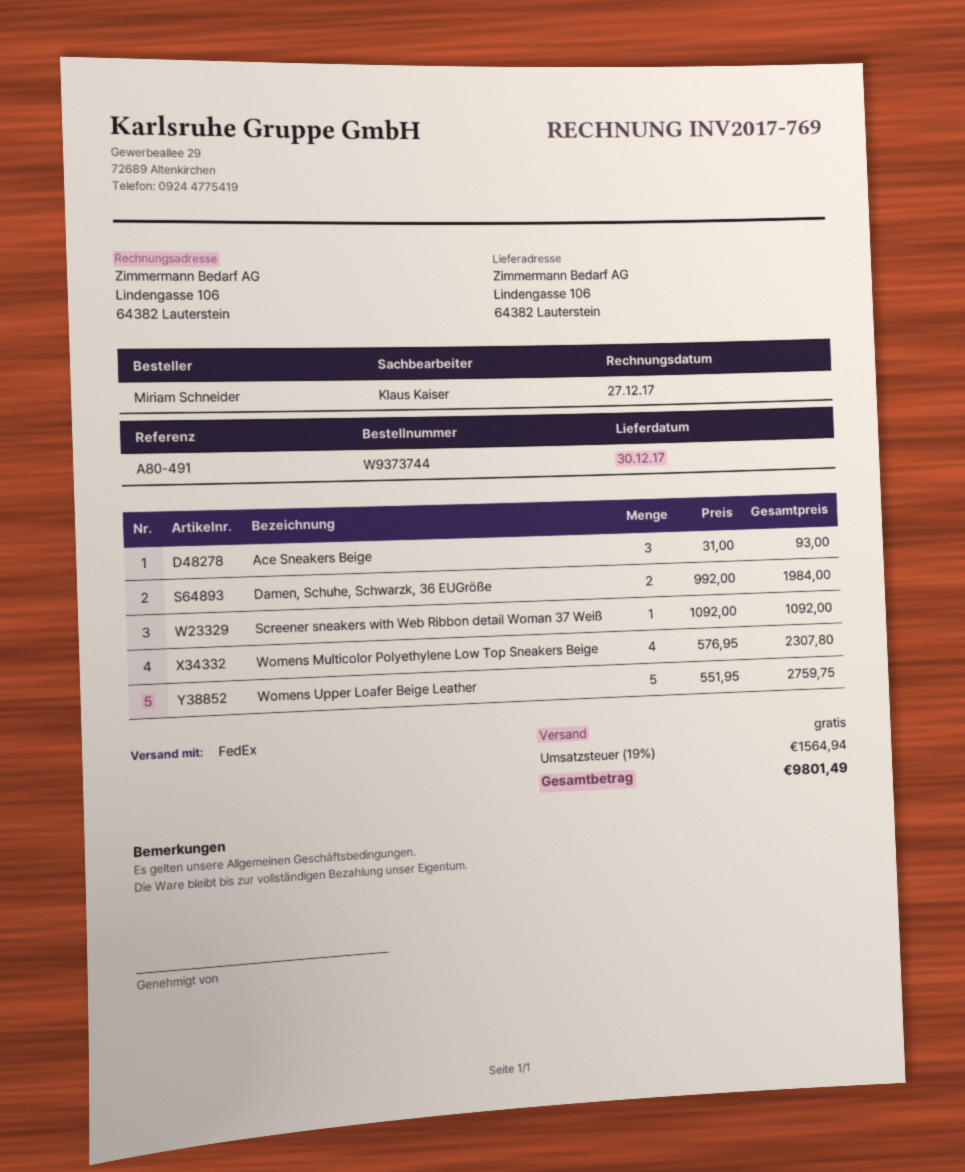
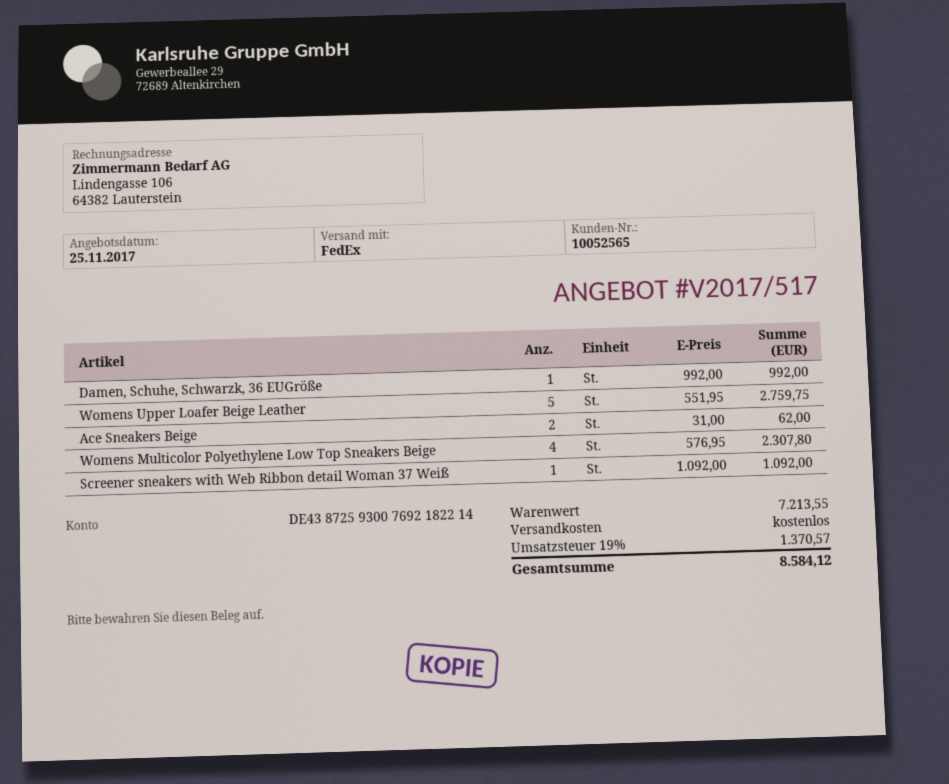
Ace Sneakers Beige: 3 x 31.00 = 93.00 -> 2 x 31.00 = 62.00
Damen, Schuhe, Schwarzk, 36 EUGröße: 2 x 992.00 = 1984.00 -> 1 x 992.00 = 992.00
tax: 19% = 1564.94 -> 19% = 1370.57
total: 9801.49 -> 8584.12

